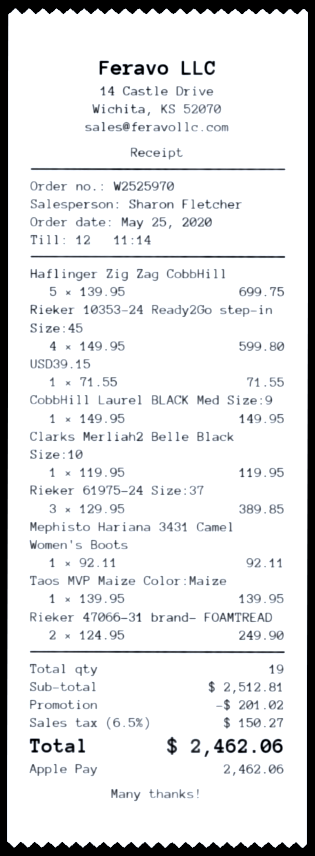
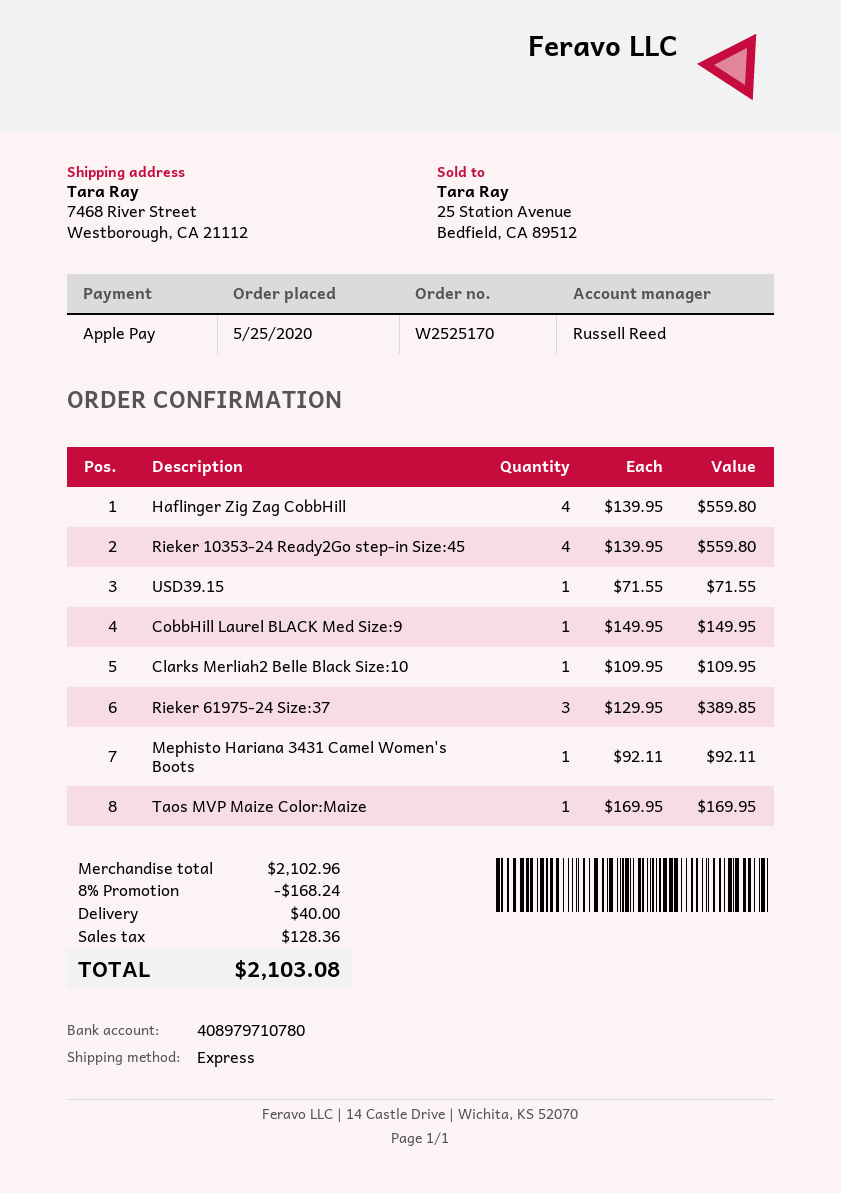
order number: W2525970 -> W2525170
sales rep: Sharon Fletcher -> Russell Reed
Haflinger Zig Zag CobbHill: 5 x 139.95 = 699.75 -> 4 x 139.95 = 559.80
Rieker 10353-24 Ready2Go step-in Size:45: 4 x 149.95 = 599.80 -> 4 x 139.95 = 559.80
Clarks Merliah2 Belle Black Size:10: 1 x 119.95 = 119.95 -> 1 x 109.95 = 109.95
Taos MVP Maize Color:Maize: 1 x 139.95 = 139.95 -> 1 x 169.95 = 169.95
Rieker 47066-31 brand- FOAMTREAD: 2 x 124.95 = 249.90 -> none
subtotal: 2512.81 -> 2102.96
discount: 201.02 -> 168.24
shipping: none -> 40.00
tax: 150.27 -> 128.36
total: 2462.06 -> 2103.08

